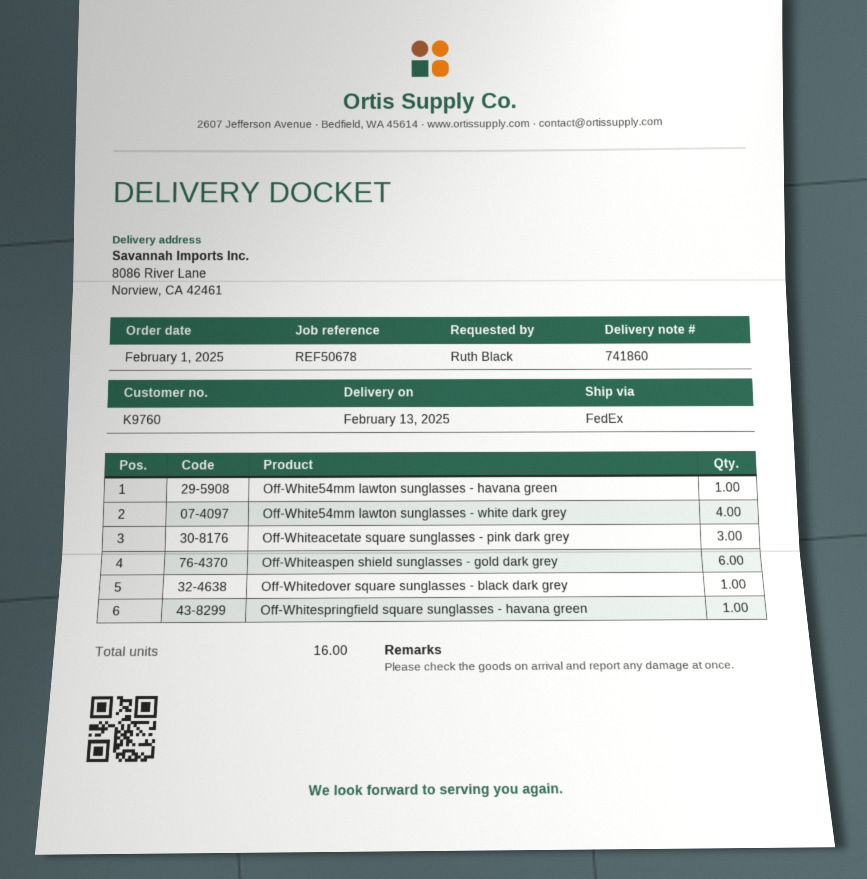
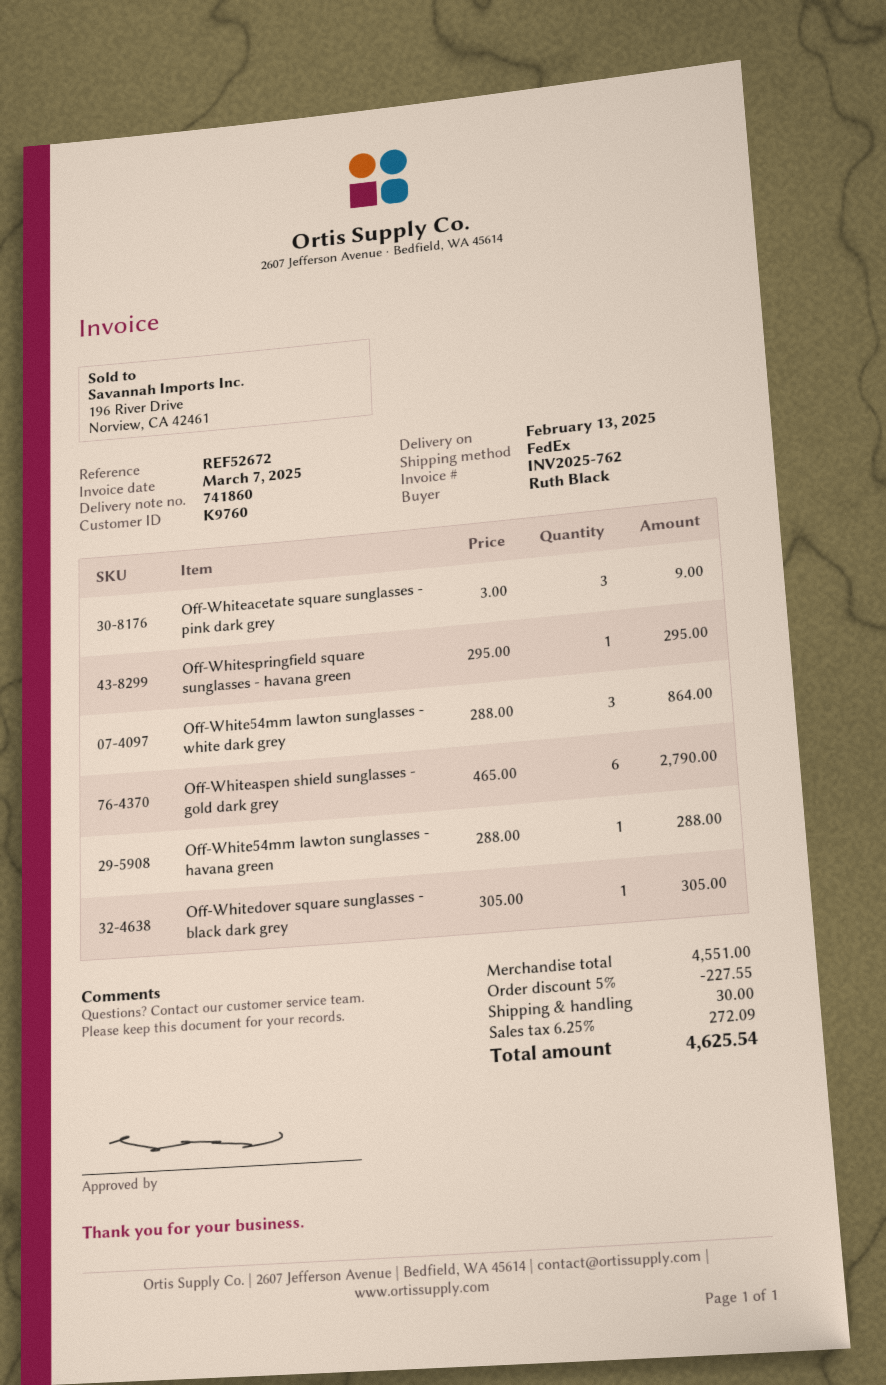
reference: REF50678 -> REF52672
Off-White54mm lawton sunglasses - white dark grey: 4 -> 3

